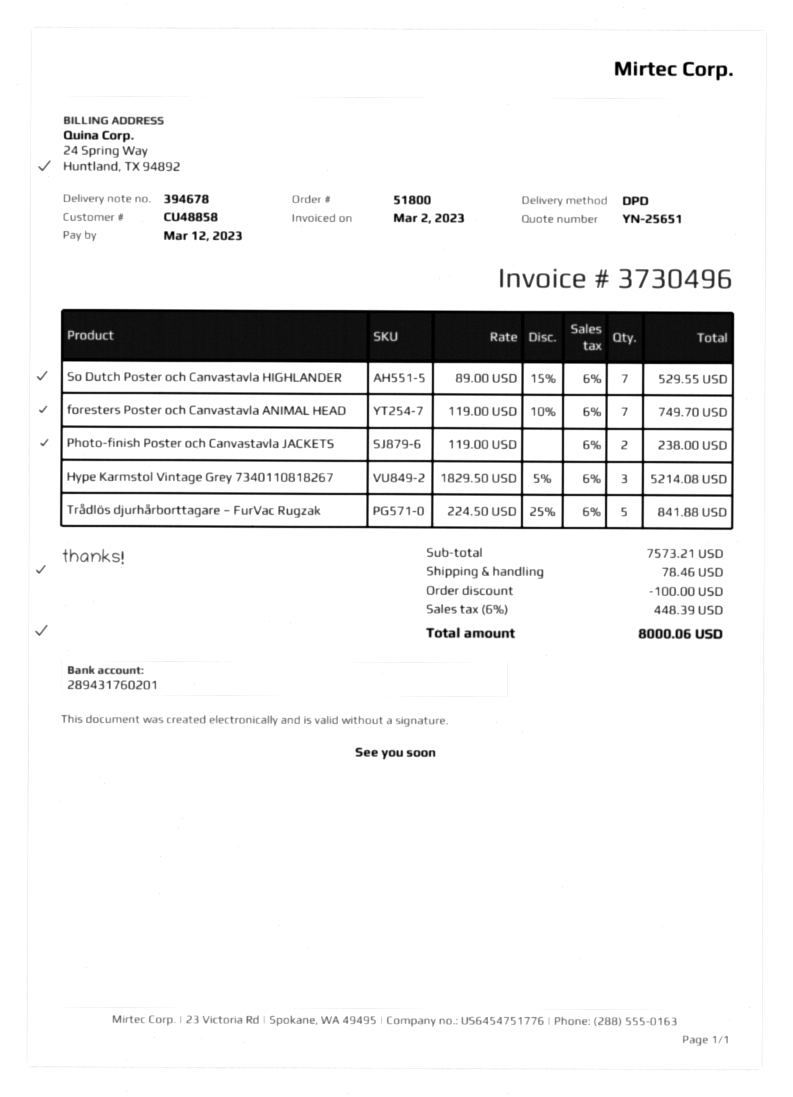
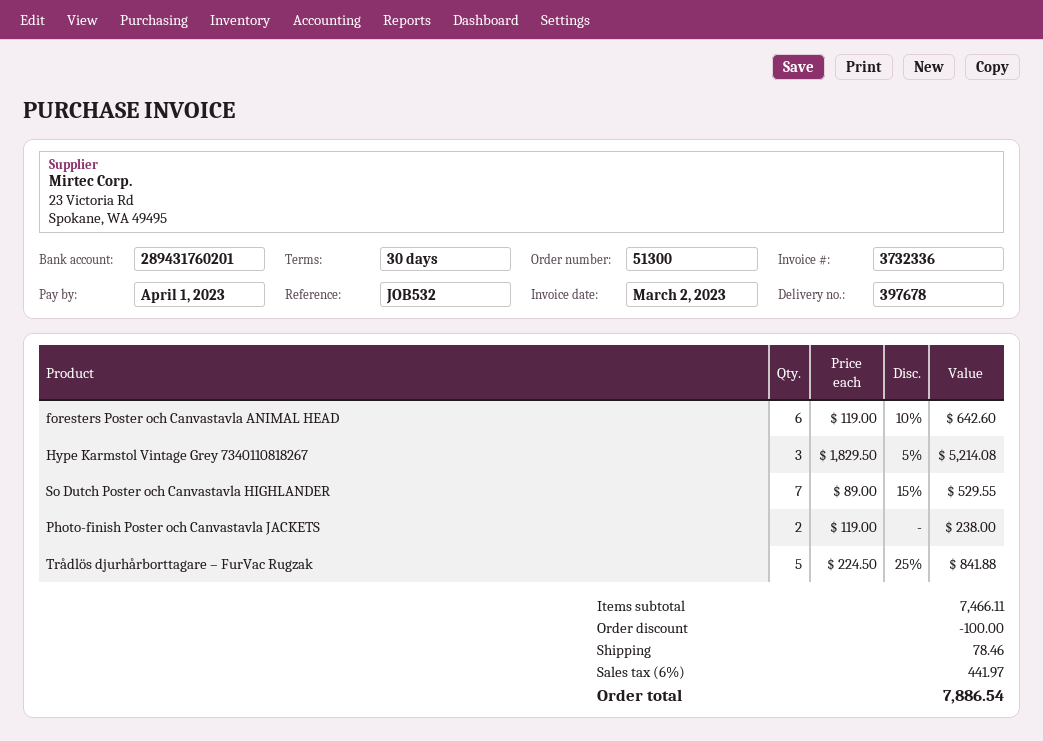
order number: 51800 -> 51300
delivery note number: 394678 -> 397678
invoice number: 3730496 -> 3732336
due date: 2023-03-12 -> 2023-04-01
foresters Poster och Canvastavla ANIMAL HEAD: 7 x 119.00 - 10% = 749.70 -> 6 x 119.00 - 10% = 642.60
subtotal: 7573.21 -> 7466.11
tax: 6% = 448.39 -> 6% = 441.97
total: 8000.06 -> 7886.54

